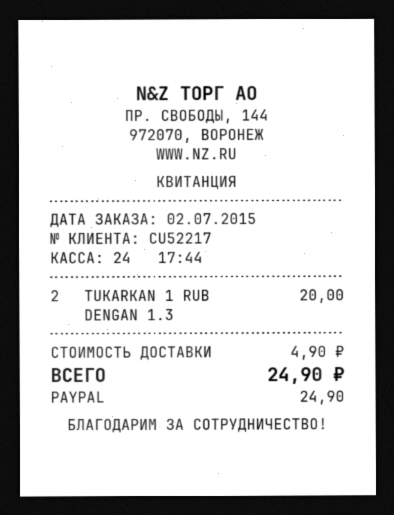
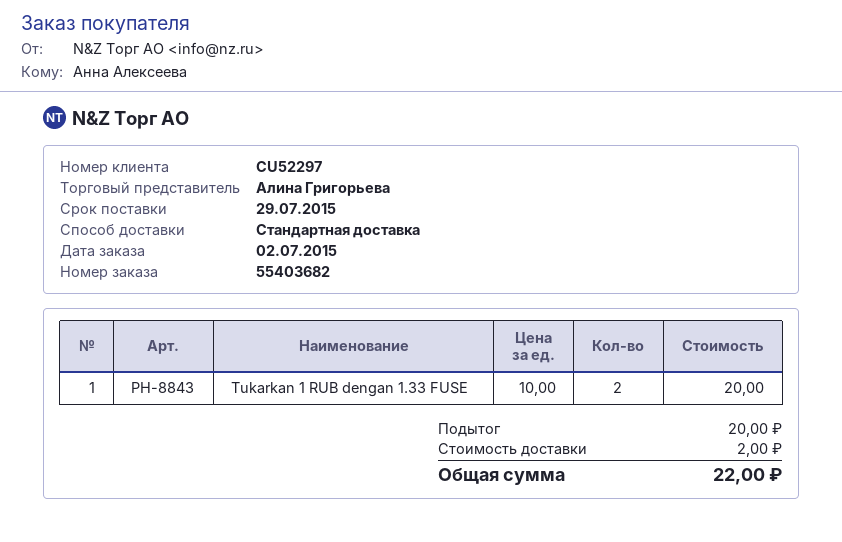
customer number: CU52217 -> CU52297
shipping: 4.90 -> 2.00
total: 24.90 -> 22.00

